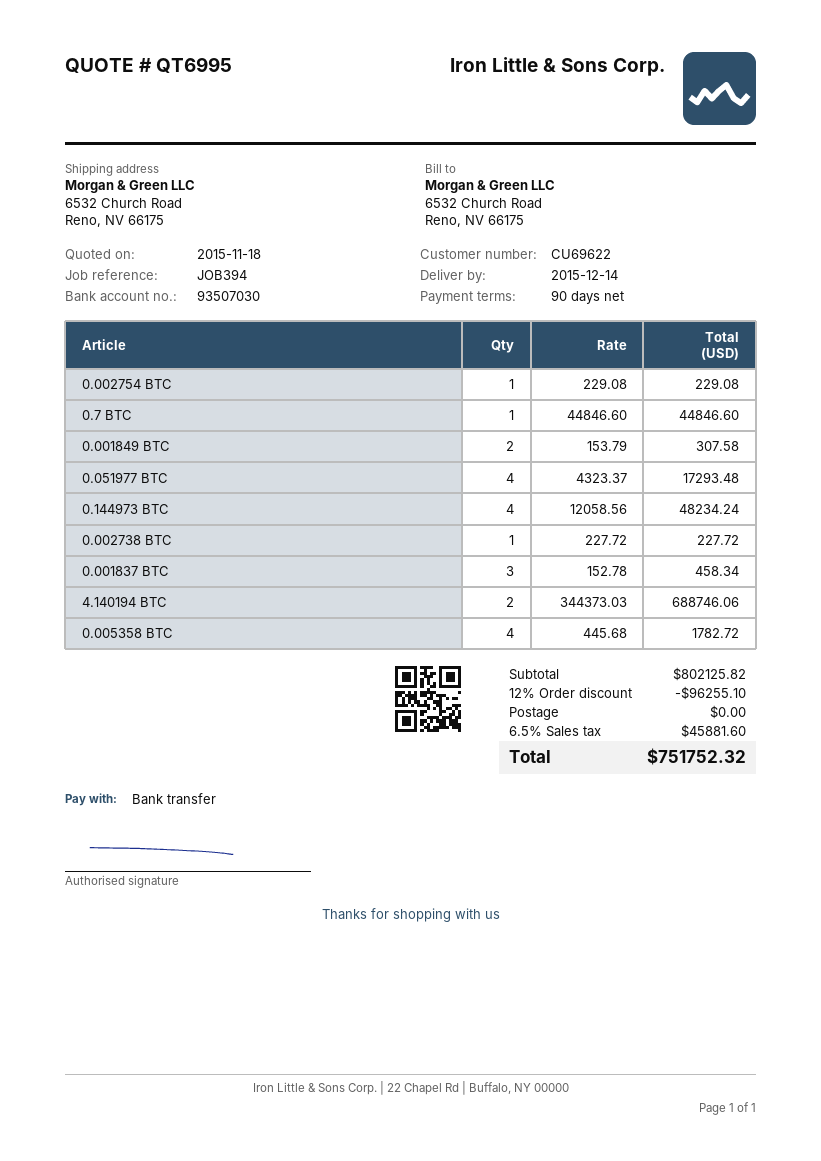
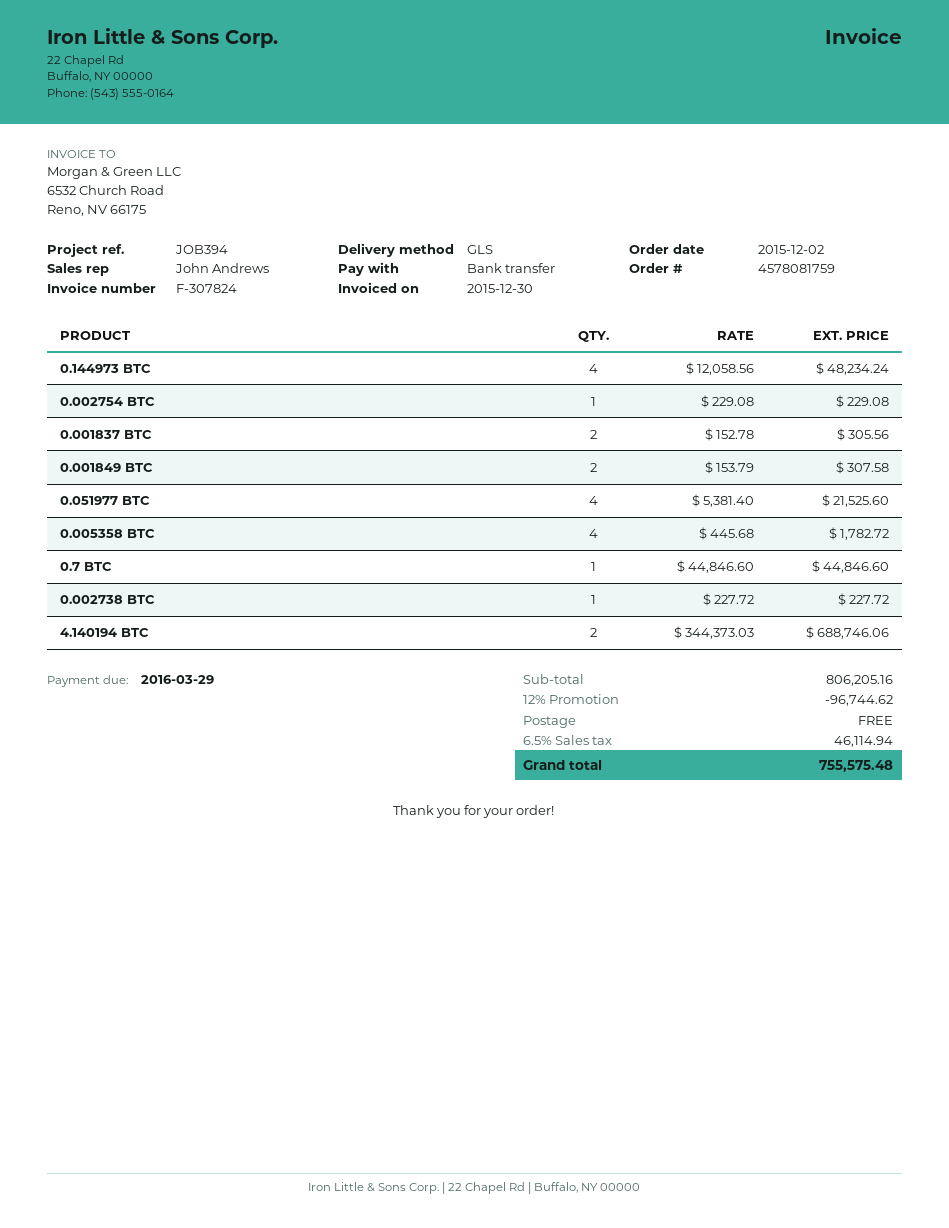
0.051977 BTC: 4 x 4323.37 = 17293.48 -> 4 x 5381.40 = 21525.60
0.001837 BTC: 3 x 152.78 = 458.34 -> 2 x 152.78 = 305.56
subtotal: 802125.82 -> 806205.16
discount: 12% = 96255.10 -> 12% = 96744.62
tax: 6.5% = 45881.60 -> 6.5% = 46114.94
total: 751752.32 -> 755575.48

